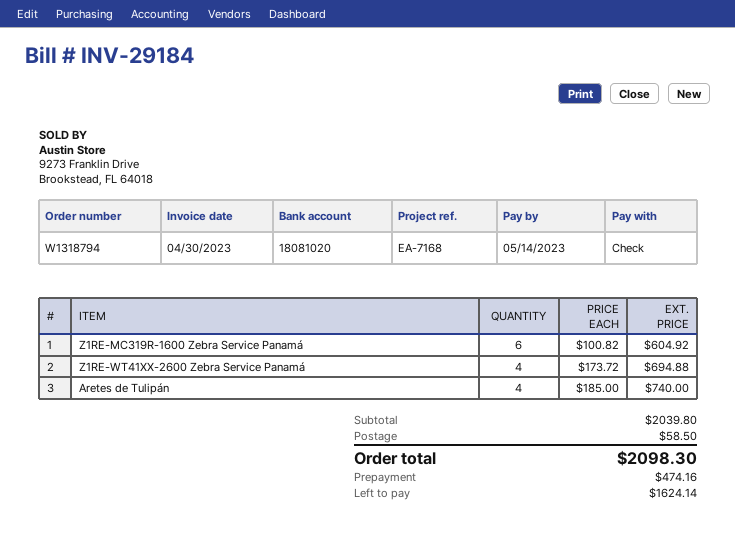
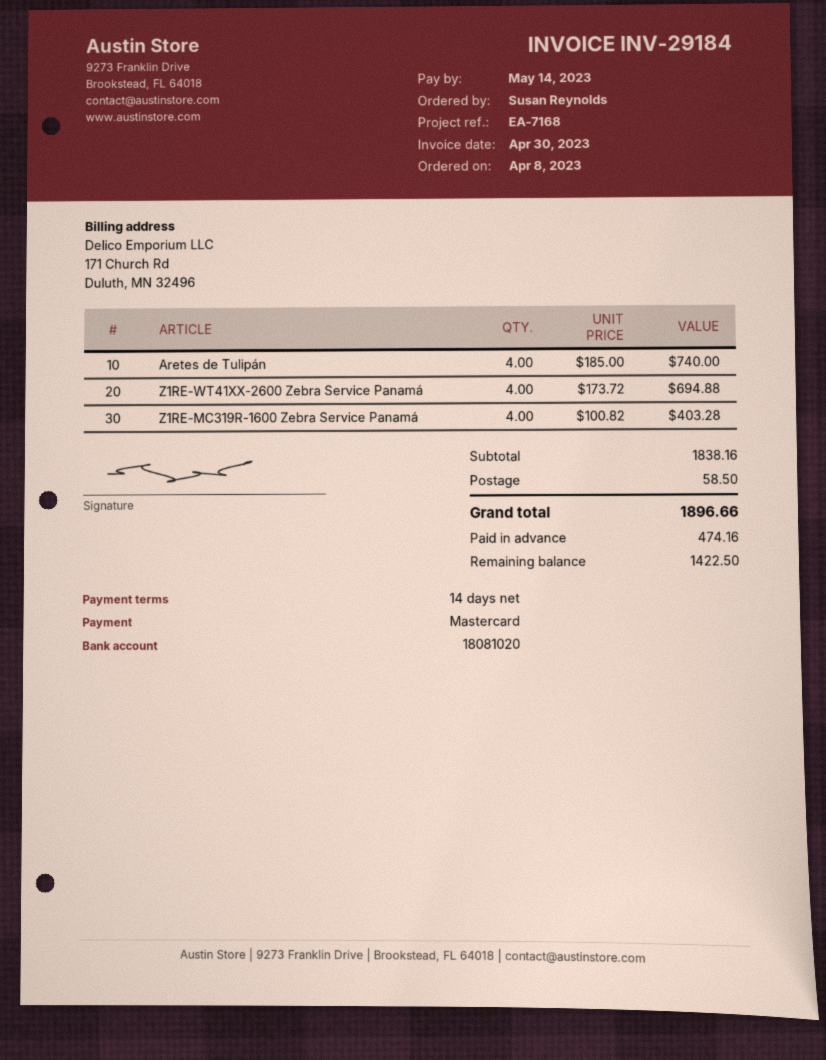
payment method: cheque -> Mastercard
Z1RE-MC319R-1600 Zebra Service Panamá: 6 x 100.82 = 604.92 -> 4 x 100.82 = 403.28
subtotal: 2039.80 -> 1838.16
total: 2098.30 -> 1896.66
balance: 1624.14 -> 1422.50

